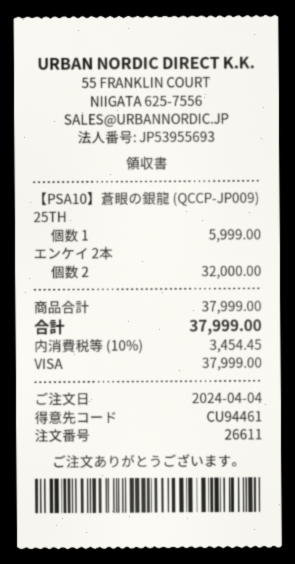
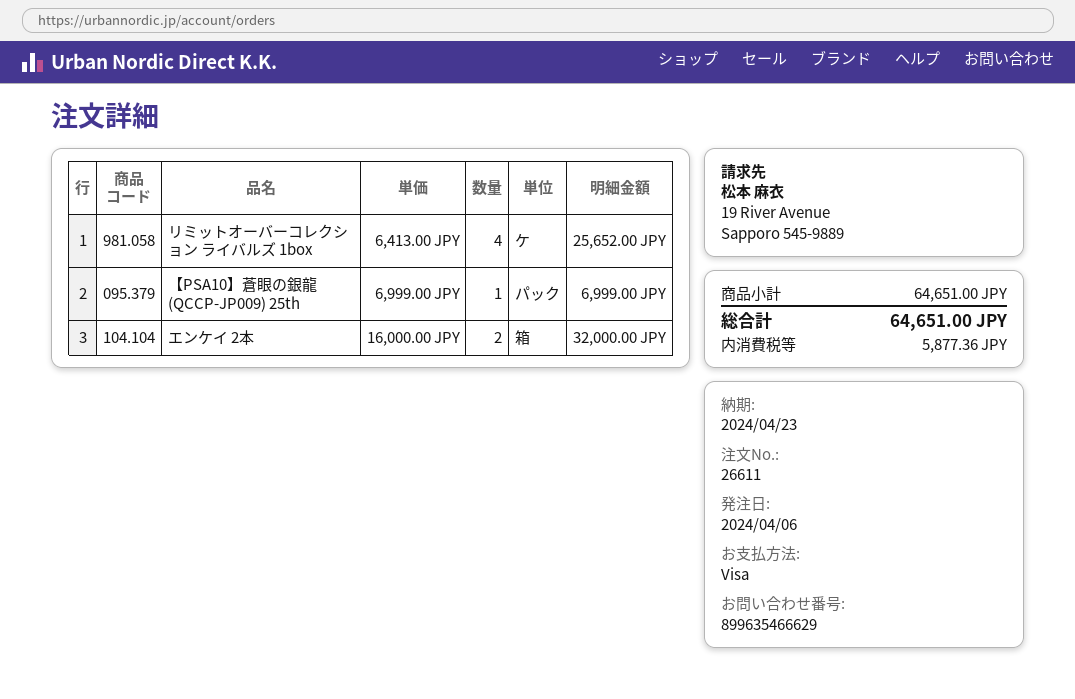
order date: 2024-04-04 -> 2024-04-06
【PSA10】蒼眼の銀龍 (QCCP-JP009) 25TH: 1 for 5999.00 -> 1 for 6999.00
リミットオーバーコレクション ライバルズ 1box: none -> 4 for 25652.00
subtotal: 37999.00 -> 64651.00
tax: 3454.45 -> 5877.36
total: 37999.00 -> 64651.00

